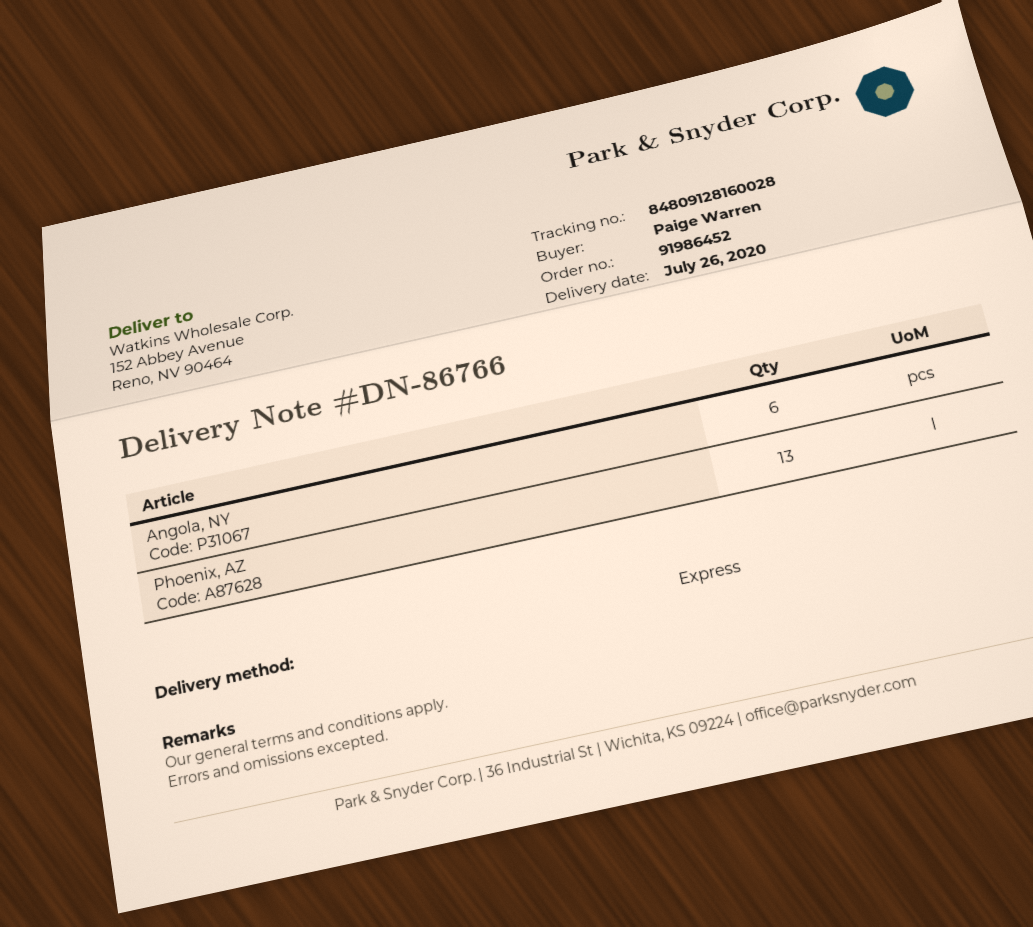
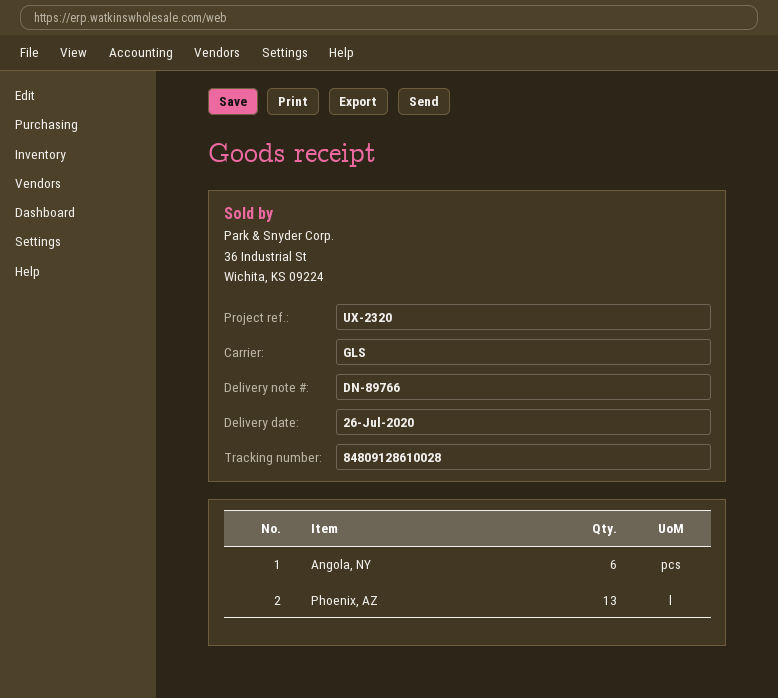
delivery note number: DN-86766 -> DN-89766
shipping method: express -> GLS
tracking number: 84809128160028 -> 84809128610028

